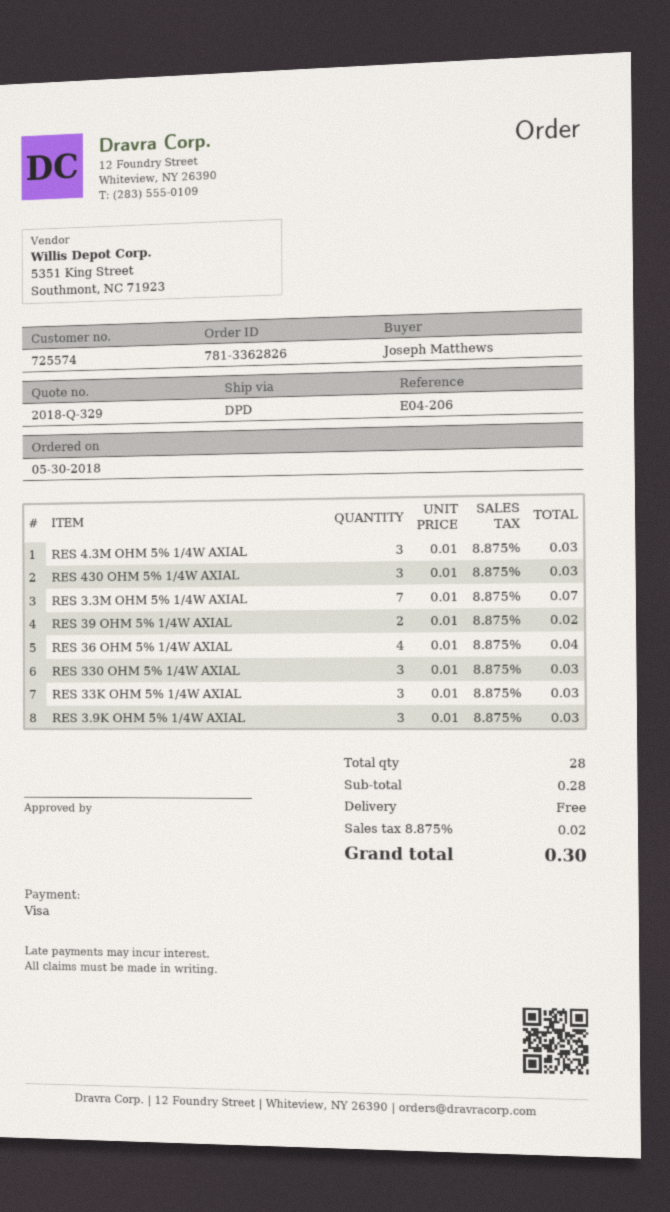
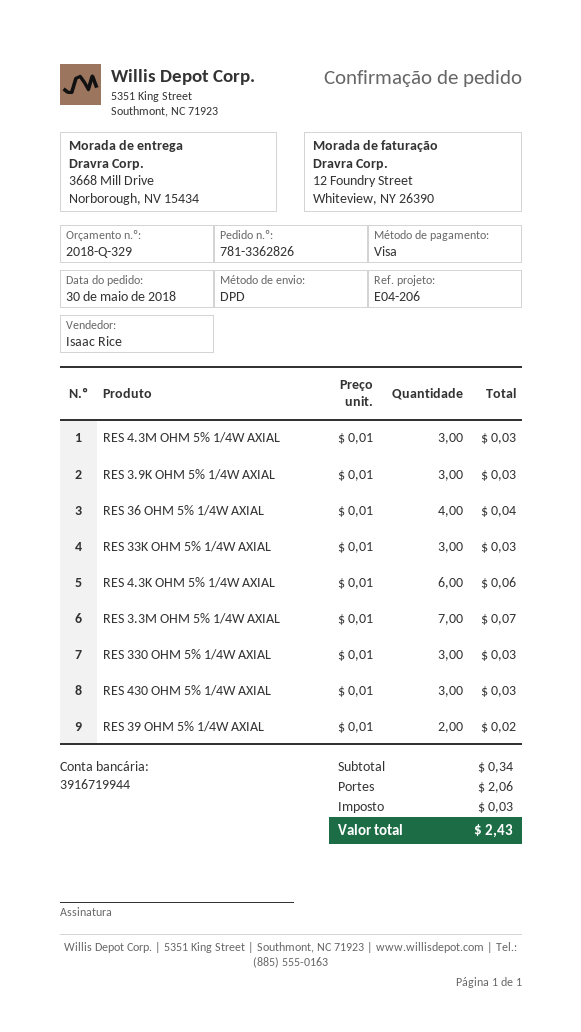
RES 4.3K OHM 5% 1/4W AXIAL: none -> 6 x 0.01 = 0.06
subtotal: 0.28 -> 0.34
shipping: 0.00 -> 2.06
tax: 0.02 -> 0.03
total: 0.30 -> 2.43

